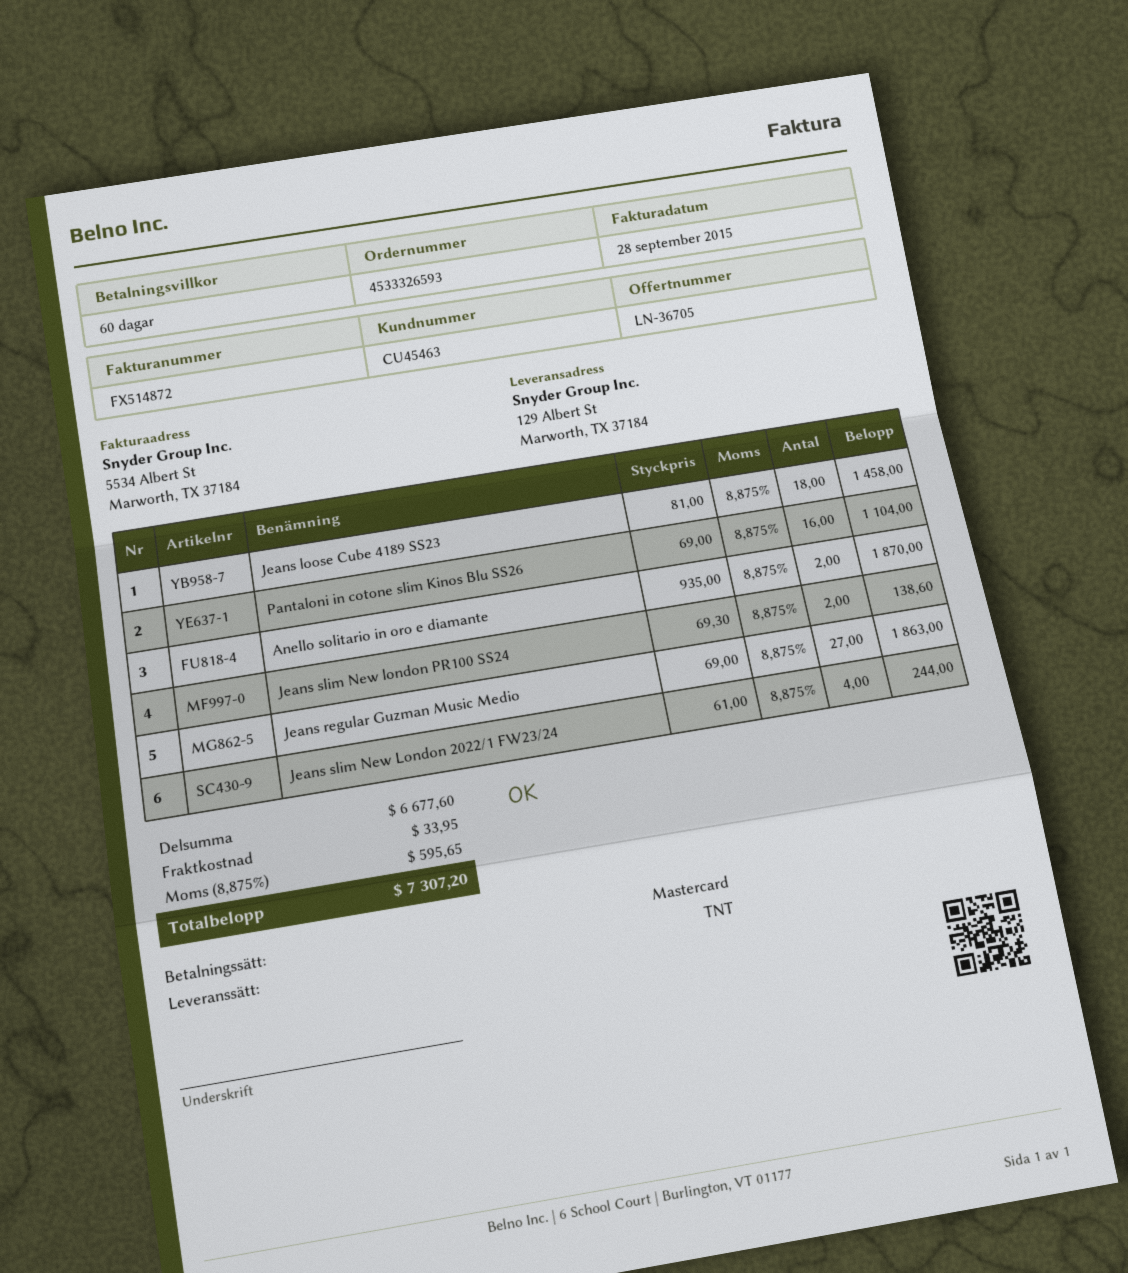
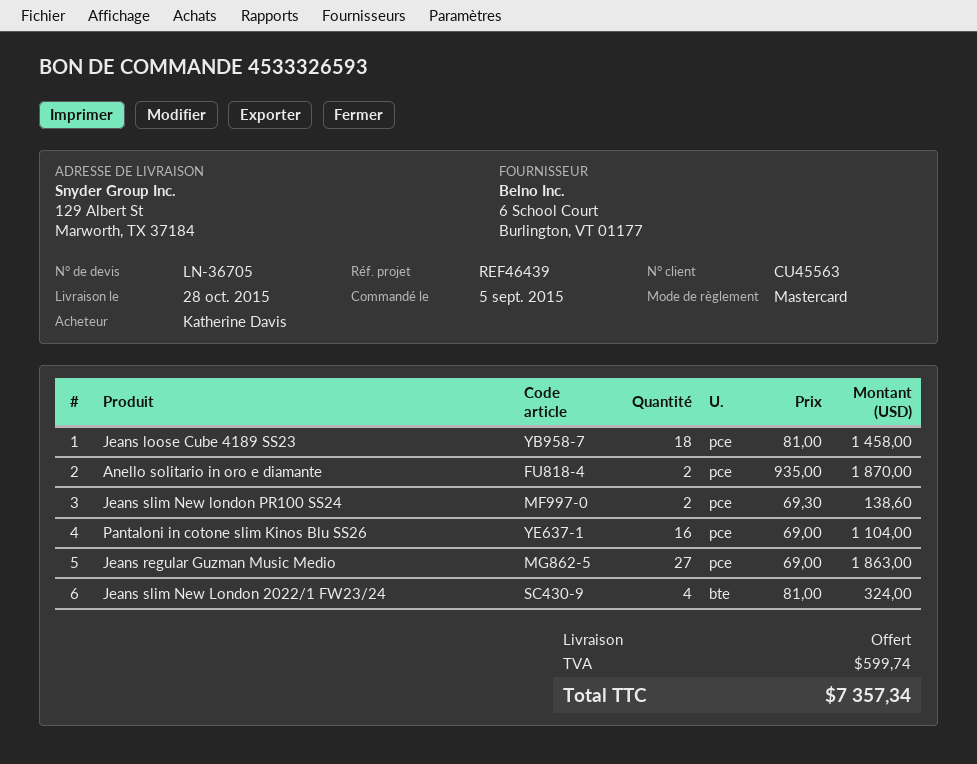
customer number: CU45463 -> CU45563
Jeans slim New London 2022/1 FW23/24: 4 x 61.00 = 244.00 -> 4 x 81.00 = 324.00
shipping: 33.95 -> 0.00
tax: 595.65 -> 599.74
total: 7307.20 -> 7357.34

